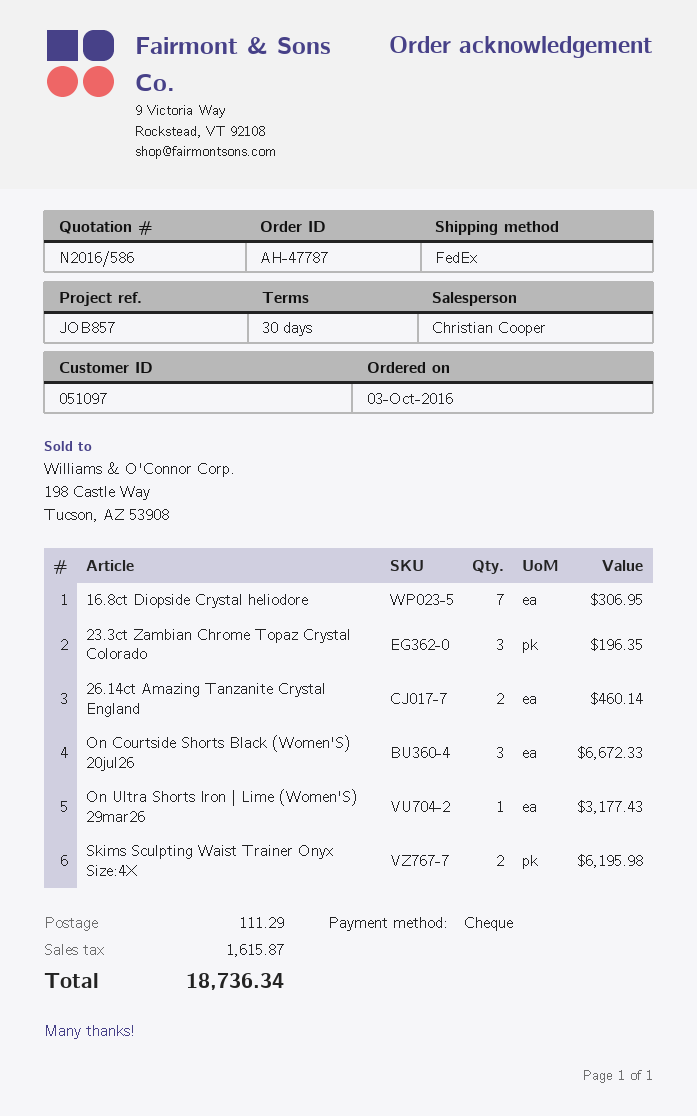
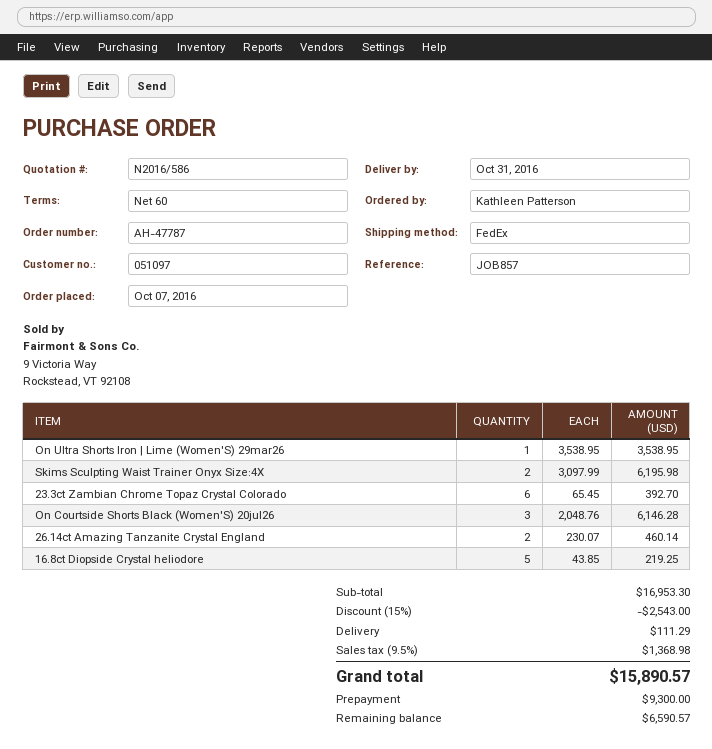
order date: 2016-10-03 -> 2016-10-07
payment terms: 30 days -> 60 days
16.8ct Diopside Crystal heliodore: 7 for 306.95 -> 5 for 219.25
23.3ct Zambian Chrome Topaz Crystal Colorado: 3 for 196.35 -> 6 for 392.70
On Courtside Shorts Black (Women'S) 20jul26: 3 for 6672.33 -> 3 for 6146.28
On Ultra Shorts Iron | Lime (Women'S) 29mar26: 1 for 3177.43 -> 1 for 3538.95
discount: none -> 15% = 2543.00
tax: 1615.87 -> 1368.98
total: 18736.34 -> 15890.57

